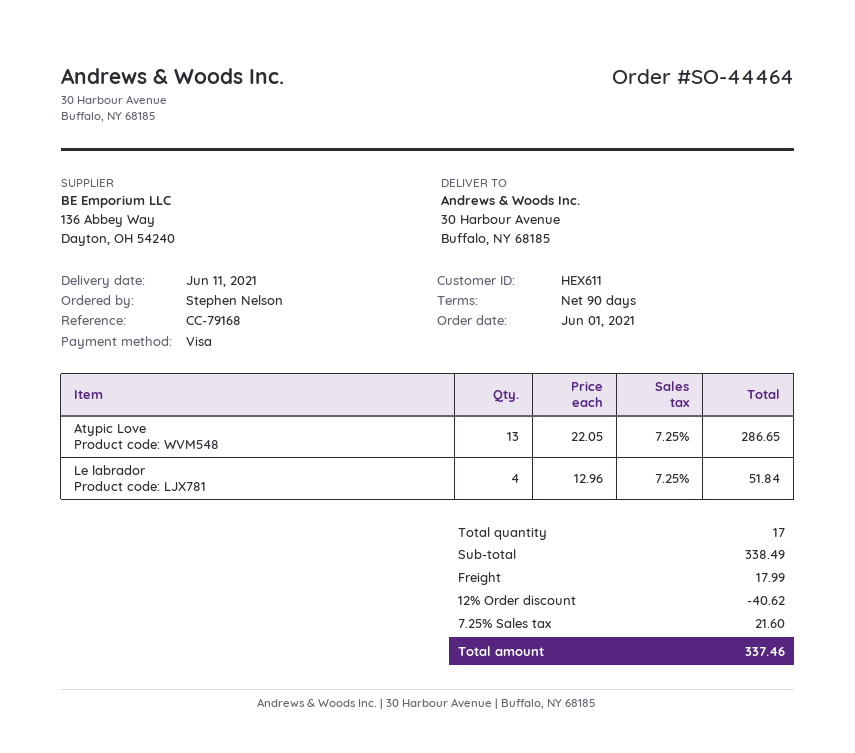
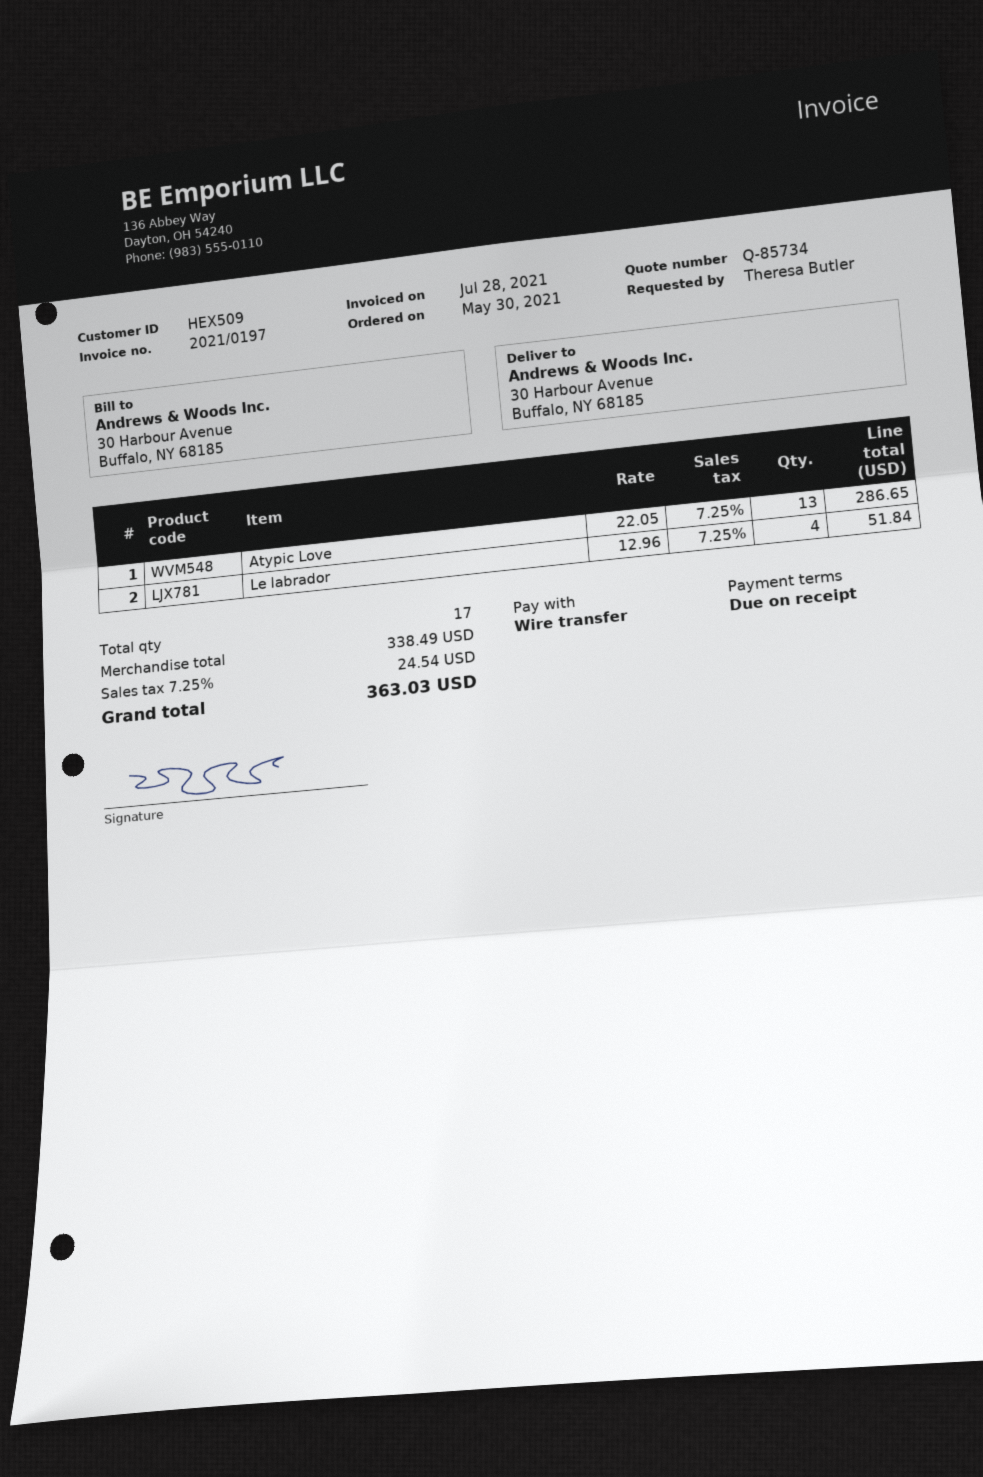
order date: 2021-06-01 -> 2021-05-30
payment terms: 90 days -> on receipt
customer number: HEX611 -> HEX509
ordered by: Stephen Nelson -> Theresa Butler
payment method: Visa -> bank transfer
discount: 12% = 40.62 -> none
shipping: 17.99 -> none
tax: 7.25% = 21.60 -> 7.25% = 24.54
total: 337.46 -> 363.03

